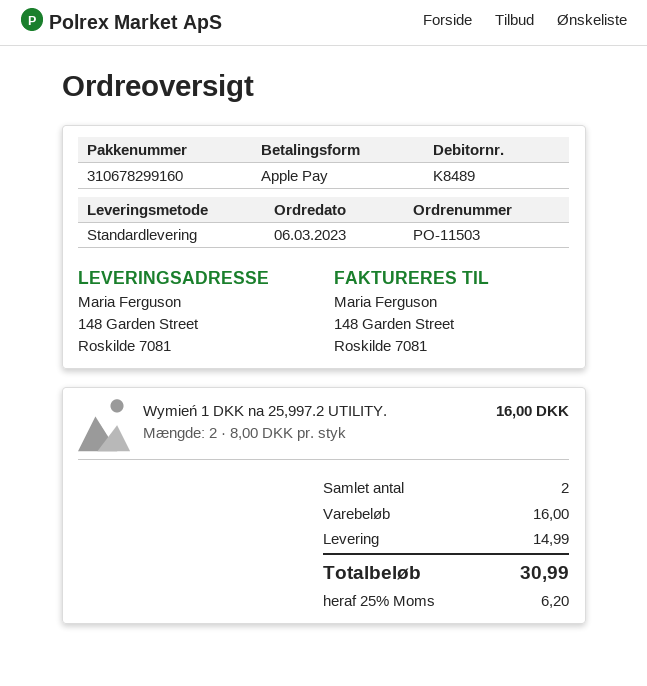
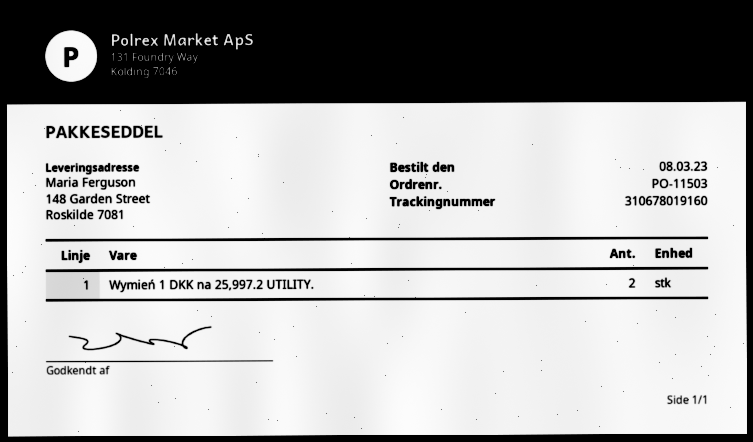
order date: 2023-03-06 -> 2023-03-08
tracking number: 310678299160 -> 310678019160

